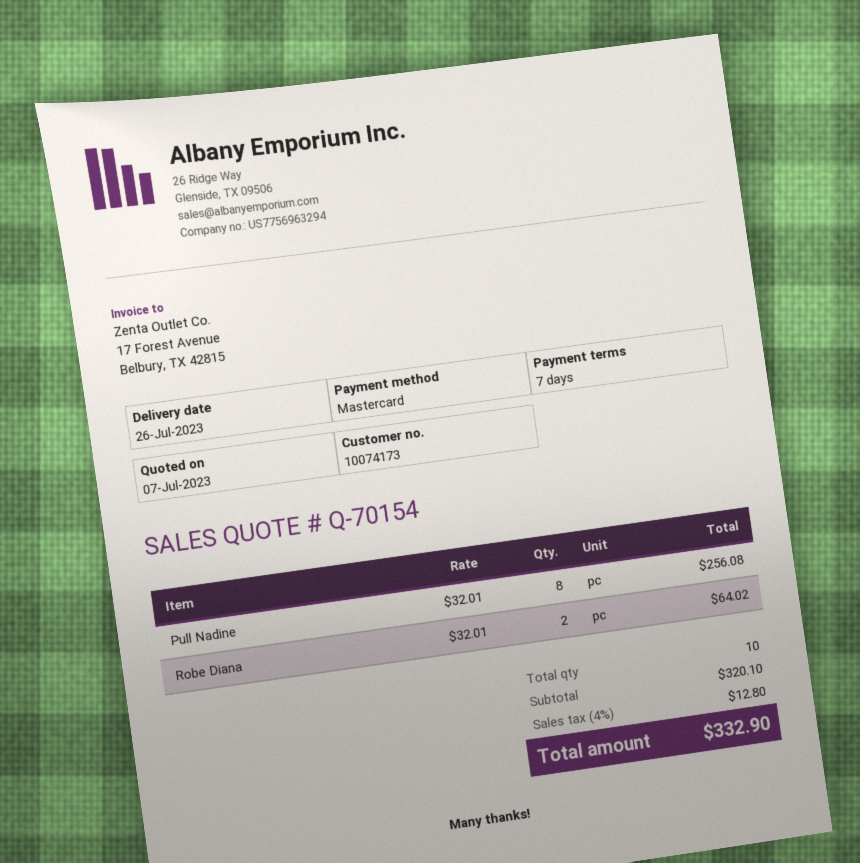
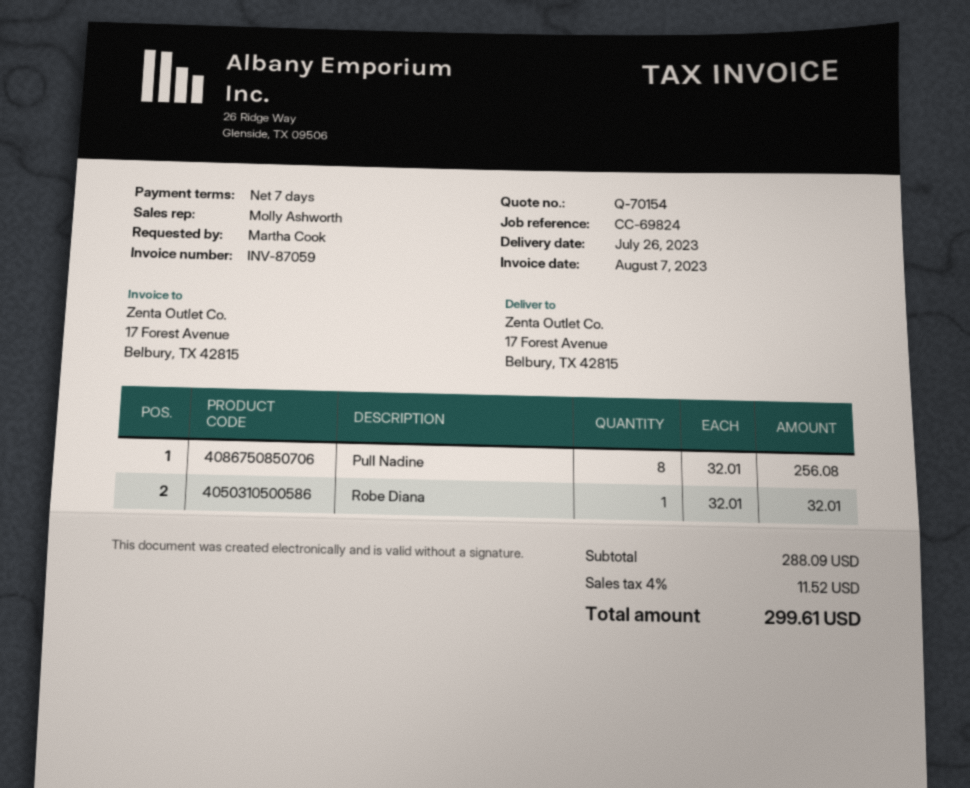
Robe Diana: 2 x 32.01 = 64.02 -> 1 x 32.01 = 32.01
subtotal: 320.10 -> 288.09
tax: 4% = 12.80 -> 4% = 11.52
total: 332.90 -> 299.61

